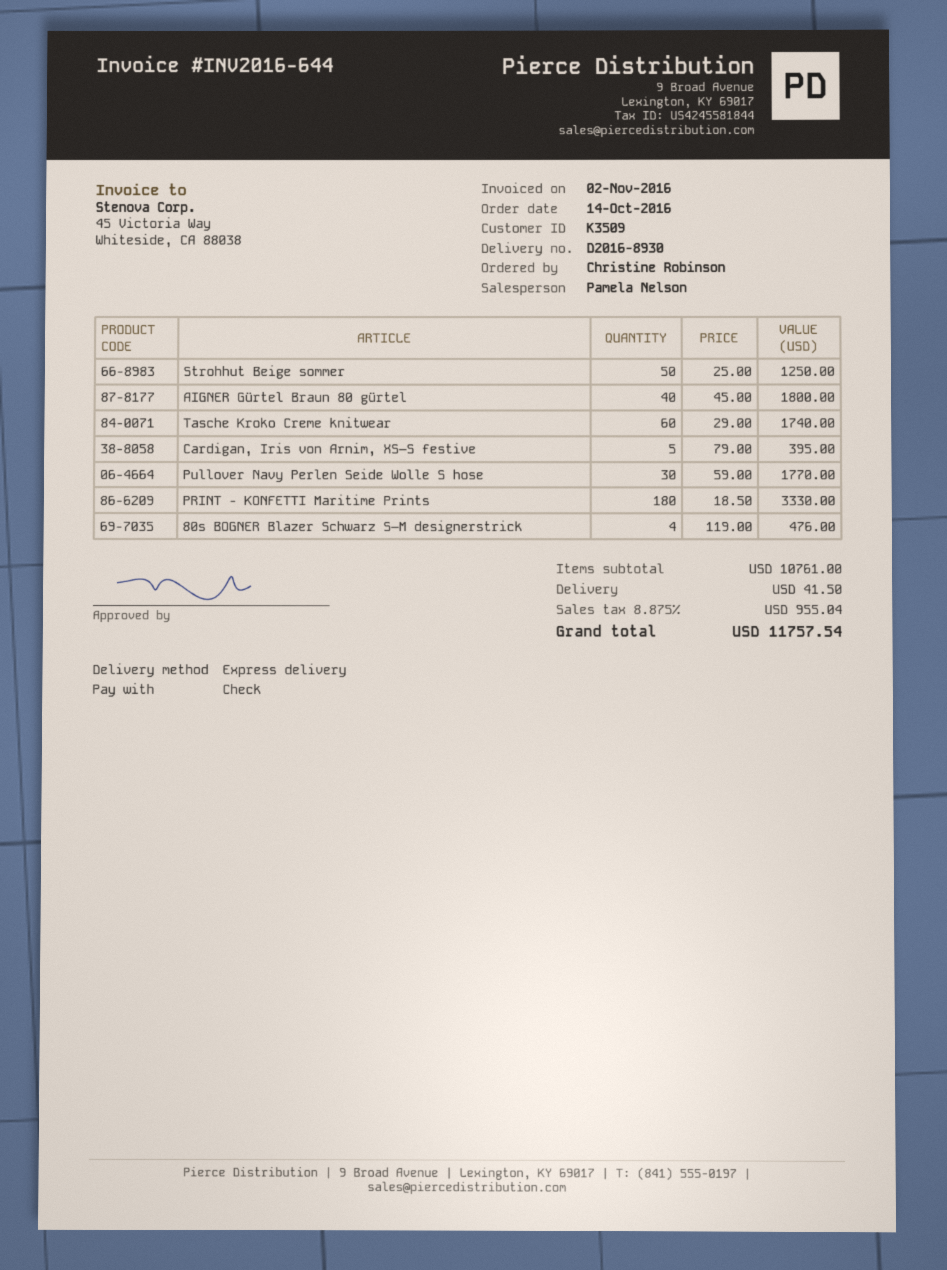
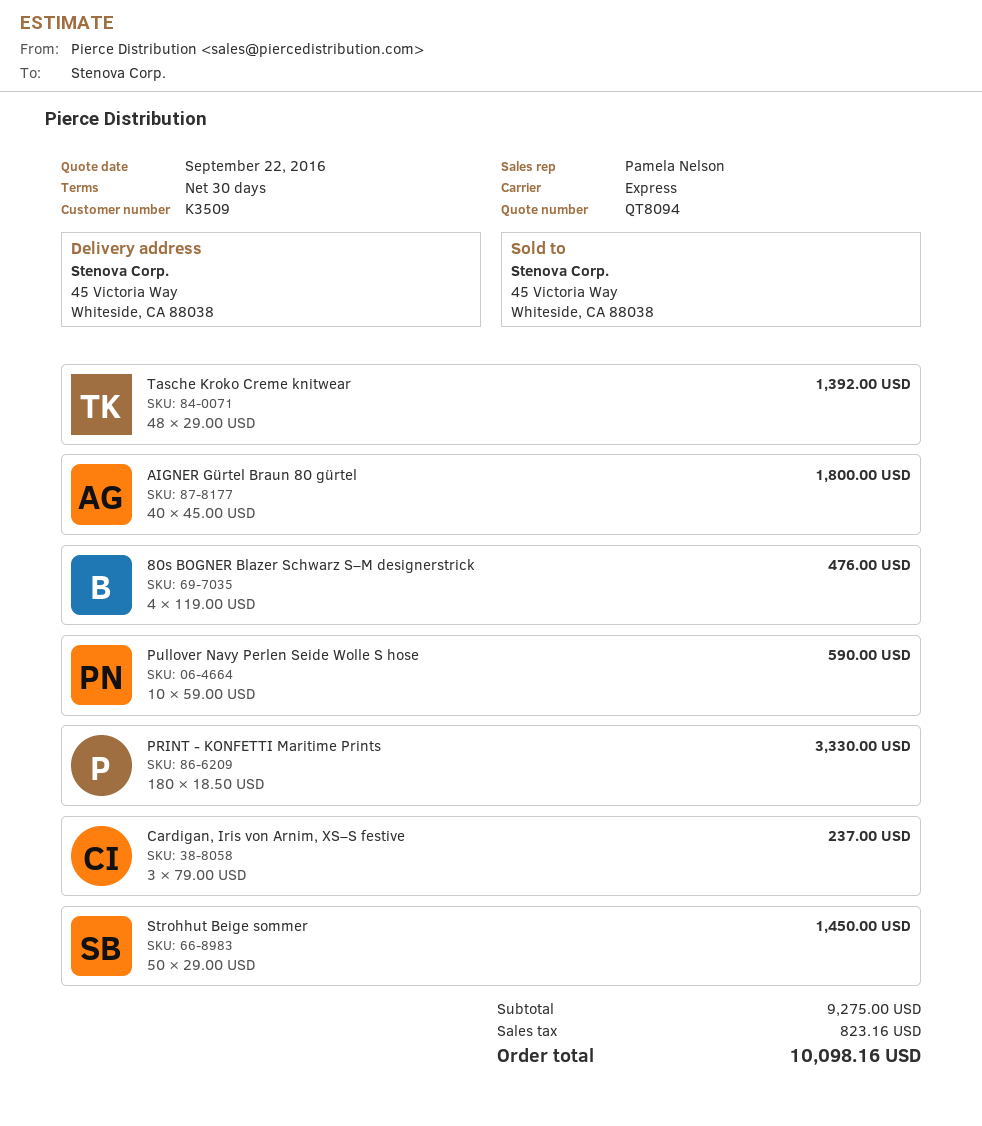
Strohhut Beige sommer: 50 x 25.00 = 1250.00 -> 50 x 29.00 = 1450.00
Tasche Kroko Creme knitwear: 60 x 29.00 = 1740.00 -> 48 x 29.00 = 1392.00
Cardigan, Iris von Arnim, XS–S festive: 5 x 79.00 = 395.00 -> 3 x 79.00 = 237.00
Pullover Navy Perlen Seide Wolle S hose: 30 x 59.00 = 1770.00 -> 10 x 59.00 = 590.00
subtotal: 10761.00 -> 9275.00
shipping: 41.50 -> none
tax: 955.04 -> 823.16
total: 11757.54 -> 10098.16

